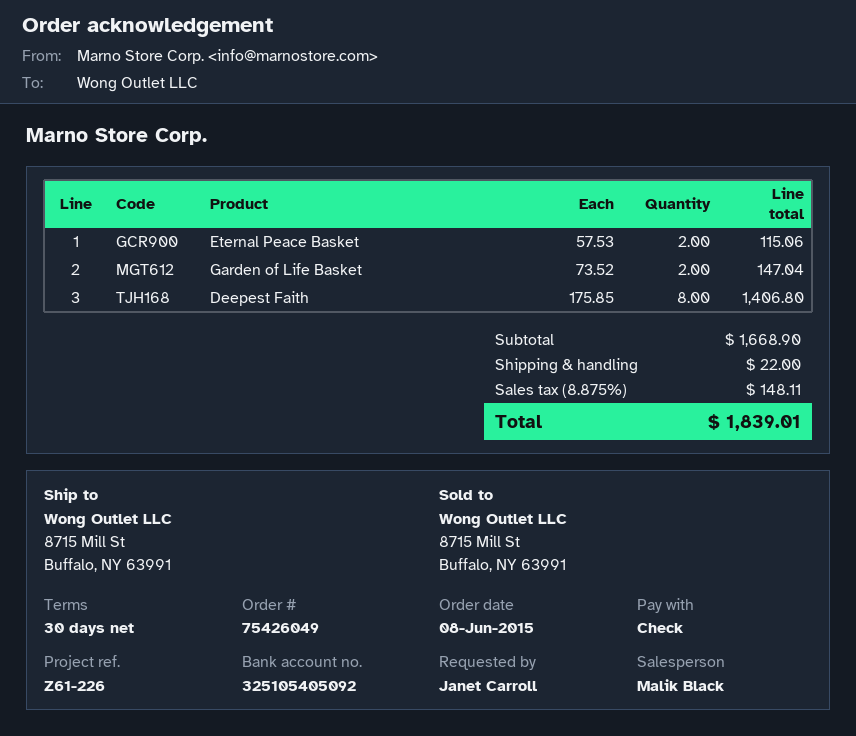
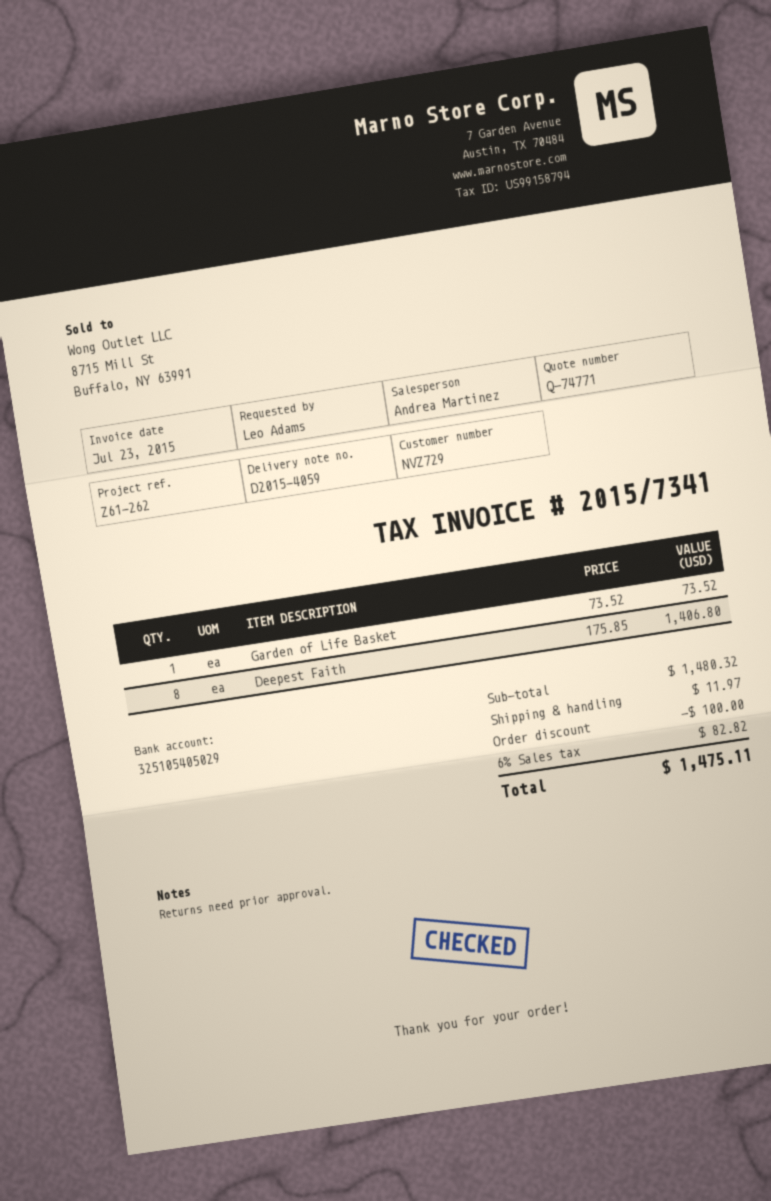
reference: Z61-226 -> Z61-262
ordered by: Janet Carroll -> Leo Adams
sales rep: Malik Black -> Andrea Martinez
bank account: 325105405092 -> 325105405029
Eternal Peace Basket: 2 x 57.53 = 115.06 -> none
Garden of Life Basket: 2 x 73.52 = 147.04 -> 1 x 73.52 = 73.52
subtotal: 1668.90 -> 1480.32
discount: none -> 100.00
shipping: 22.00 -> 11.97
tax: 8.875% = 148.11 -> 6% = 82.82
total: 1839.01 -> 1475.11

